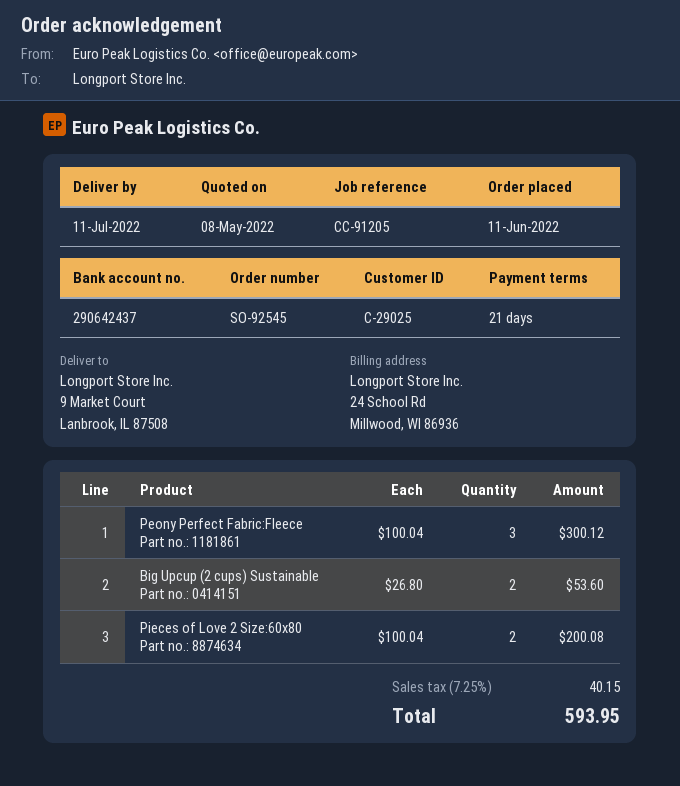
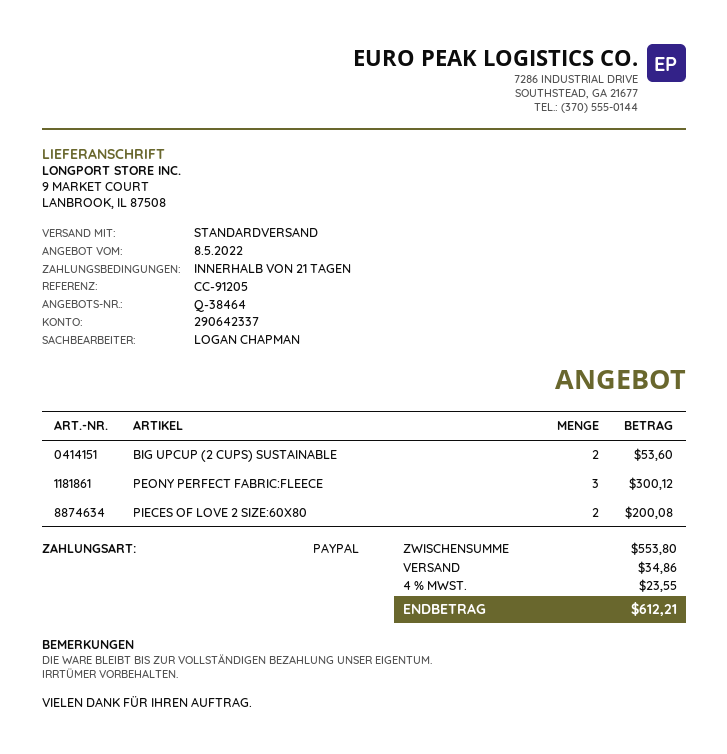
bank account: 290642437 -> 290642337
shipping: none -> 34.86
tax: 7.25% = 40.15 -> 4% = 23.55
total: 593.95 -> 612.21

